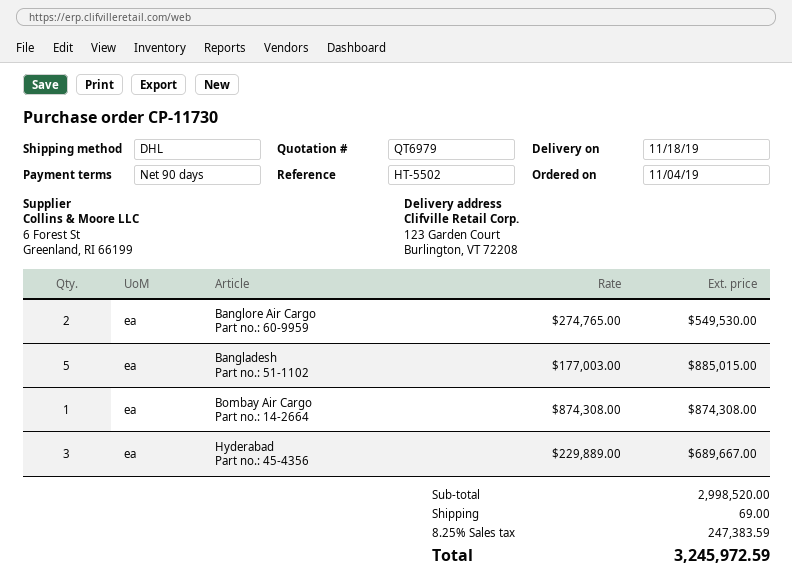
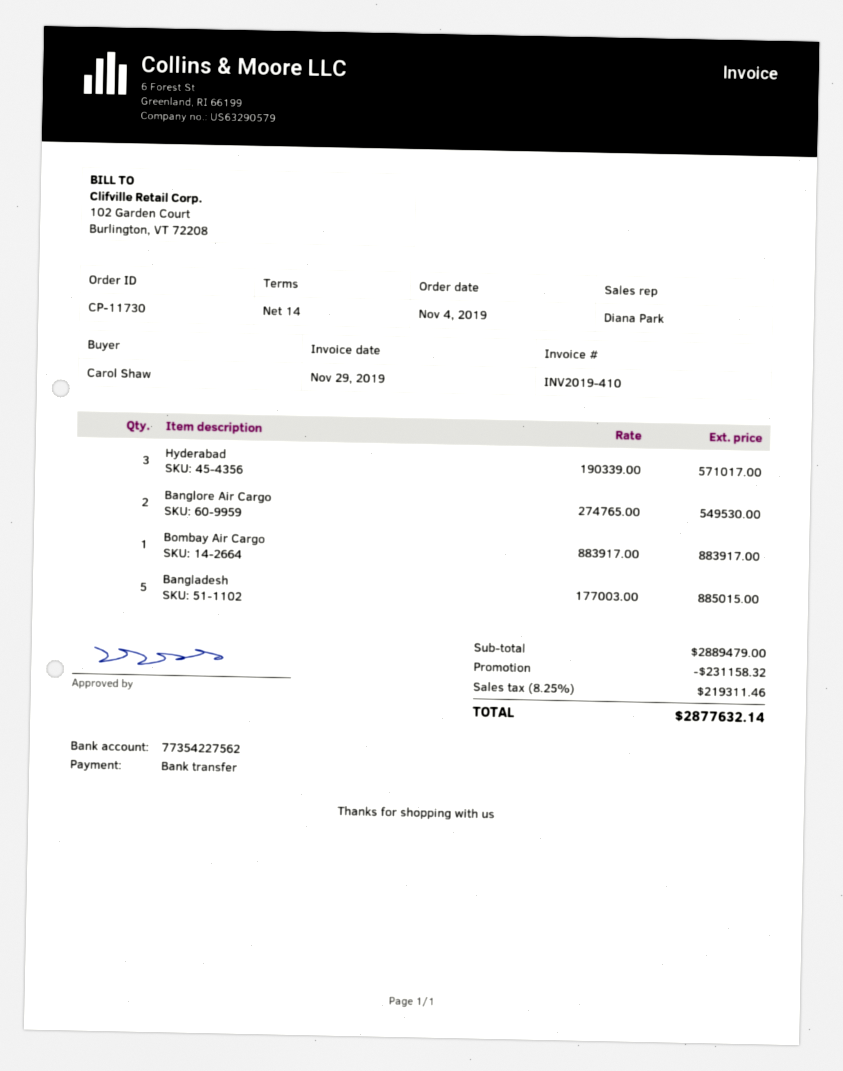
payment terms: 90 days -> 14 days
Bombay Air Cargo: 1 x 874308.00 = 874308.00 -> 1 x 883917.00 = 883917.00
Hyderabad: 3 x 229889.00 = 689667.00 -> 3 x 190339.00 = 571017.00
subtotal: 2998520.00 -> 2889479.00
discount: none -> 231158.32
shipping: 69.00 -> none
tax: 8.25% = 247383.59 -> 8.25% = 219311.46
total: 3245972.59 -> 2877632.14

